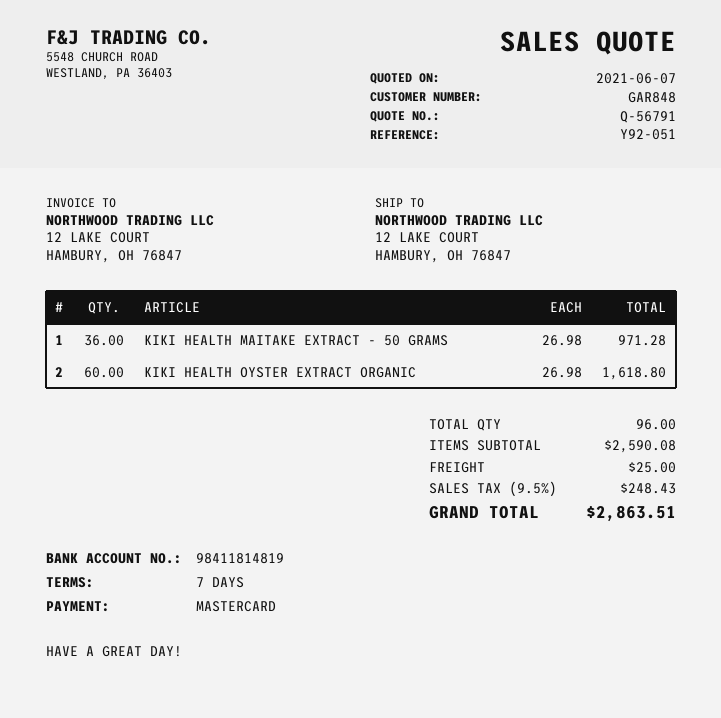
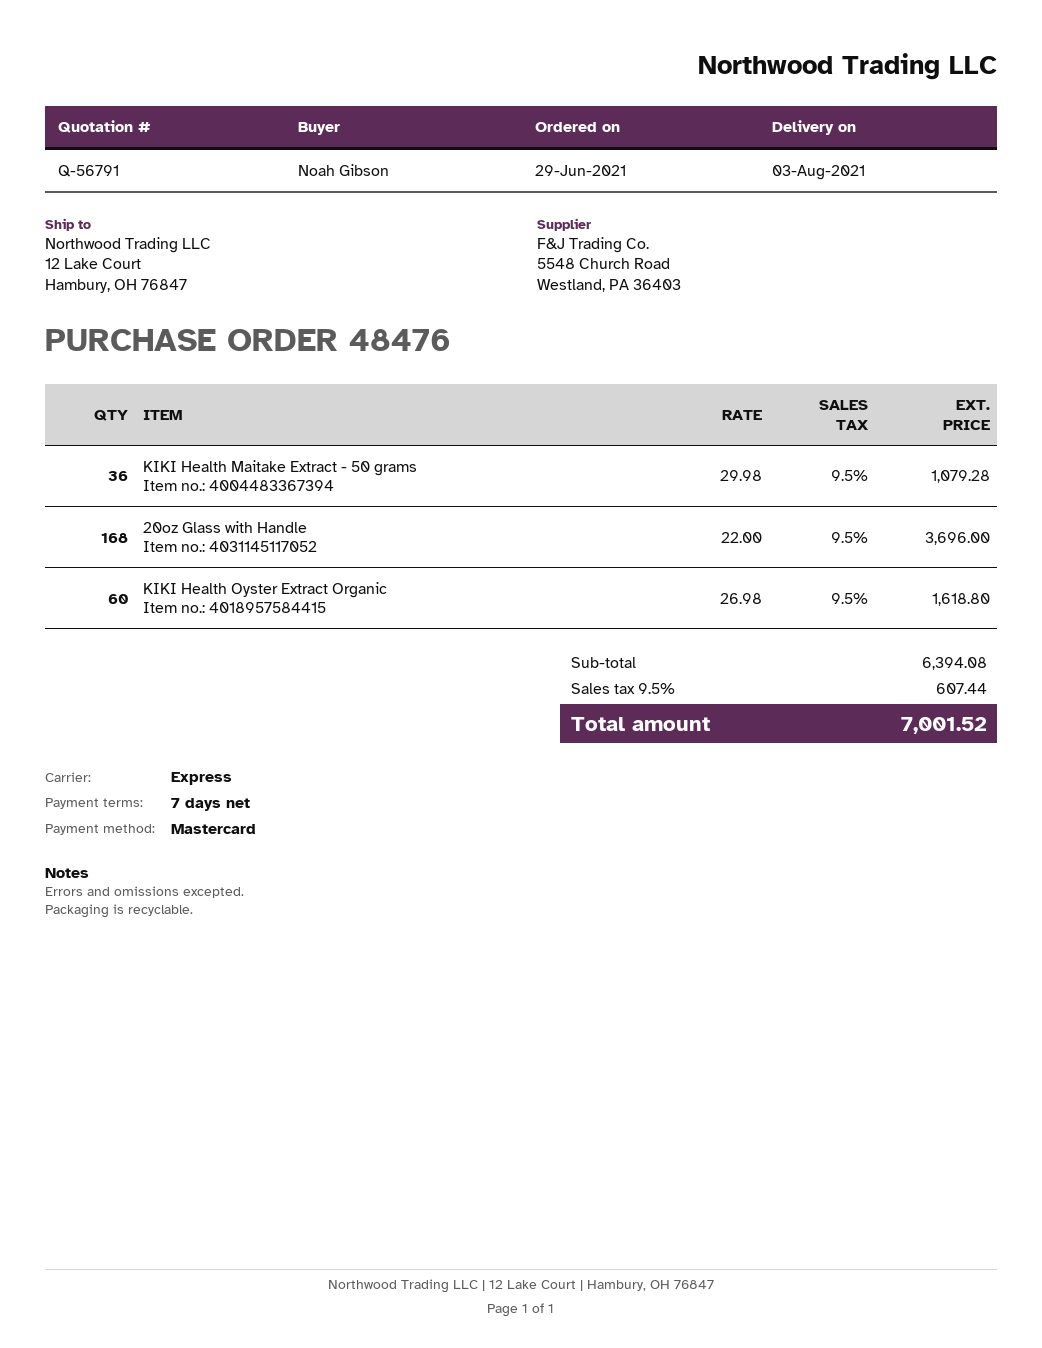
KIKI HEALTH MAITAKE EXTRACT - 50 GRAMS: 36 x 26.98 = 971.28 -> 36 x 29.98 = 1079.28
20oz Glass with Handle: none -> 168 x 22.00 = 3696.00
subtotal: 2590.08 -> 6394.08
shipping: 25.00 -> none
tax: 9.5% = 248.43 -> 9.5% = 607.44
total: 2863.51 -> 7001.52

